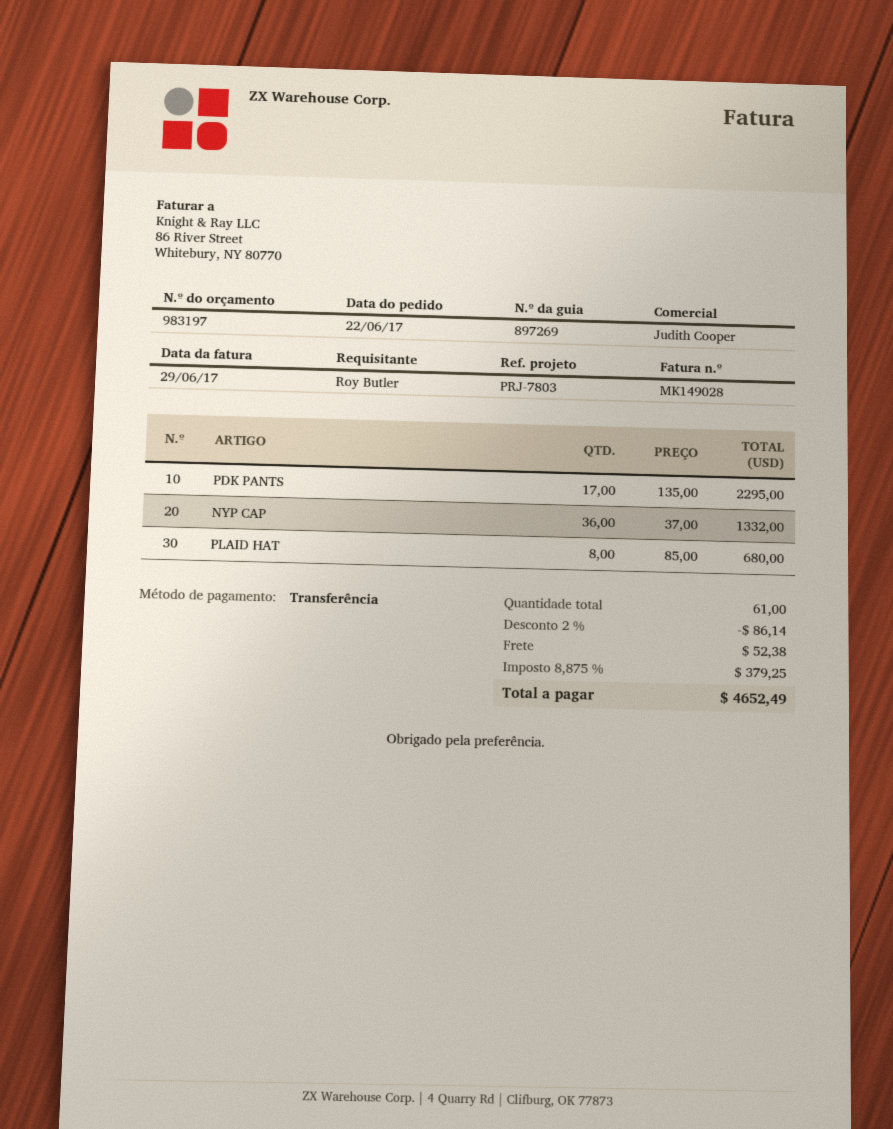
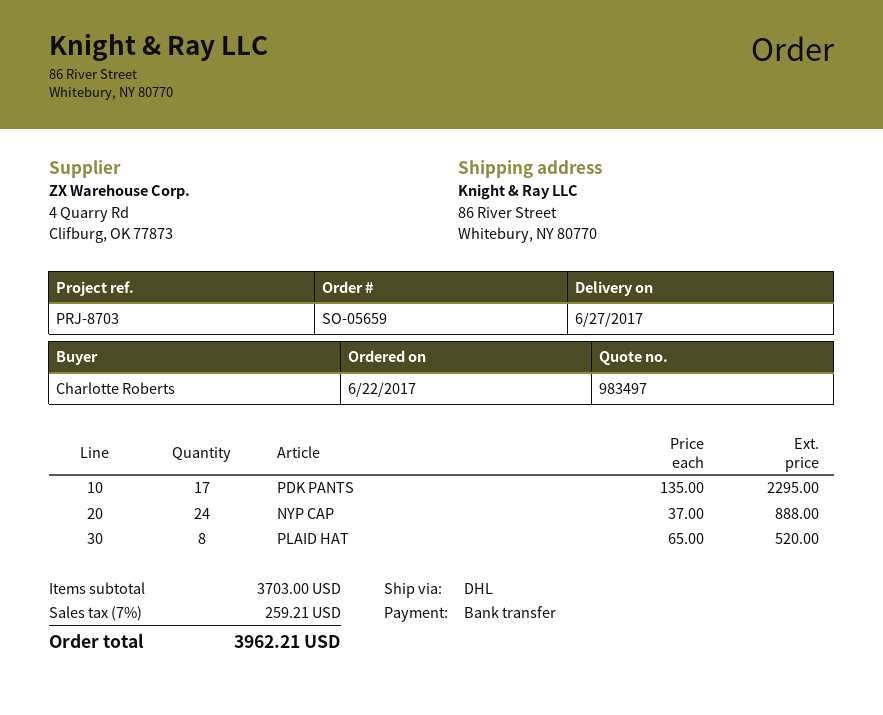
quote number: 983197 -> 983497
reference: PRJ-7803 -> PRJ-8703
ordered by: Roy Butler -> Charlotte Roberts
NYP CAP: 36 x 37.00 = 1332.00 -> 24 x 37.00 = 888.00
PLAID HAT: 8 x 85.00 = 680.00 -> 8 x 65.00 = 520.00
discount: 2% = 86.14 -> none
shipping: 52.38 -> none
tax: 8.875% = 379.25 -> 7% = 259.21
total: 4652.49 -> 3962.21

